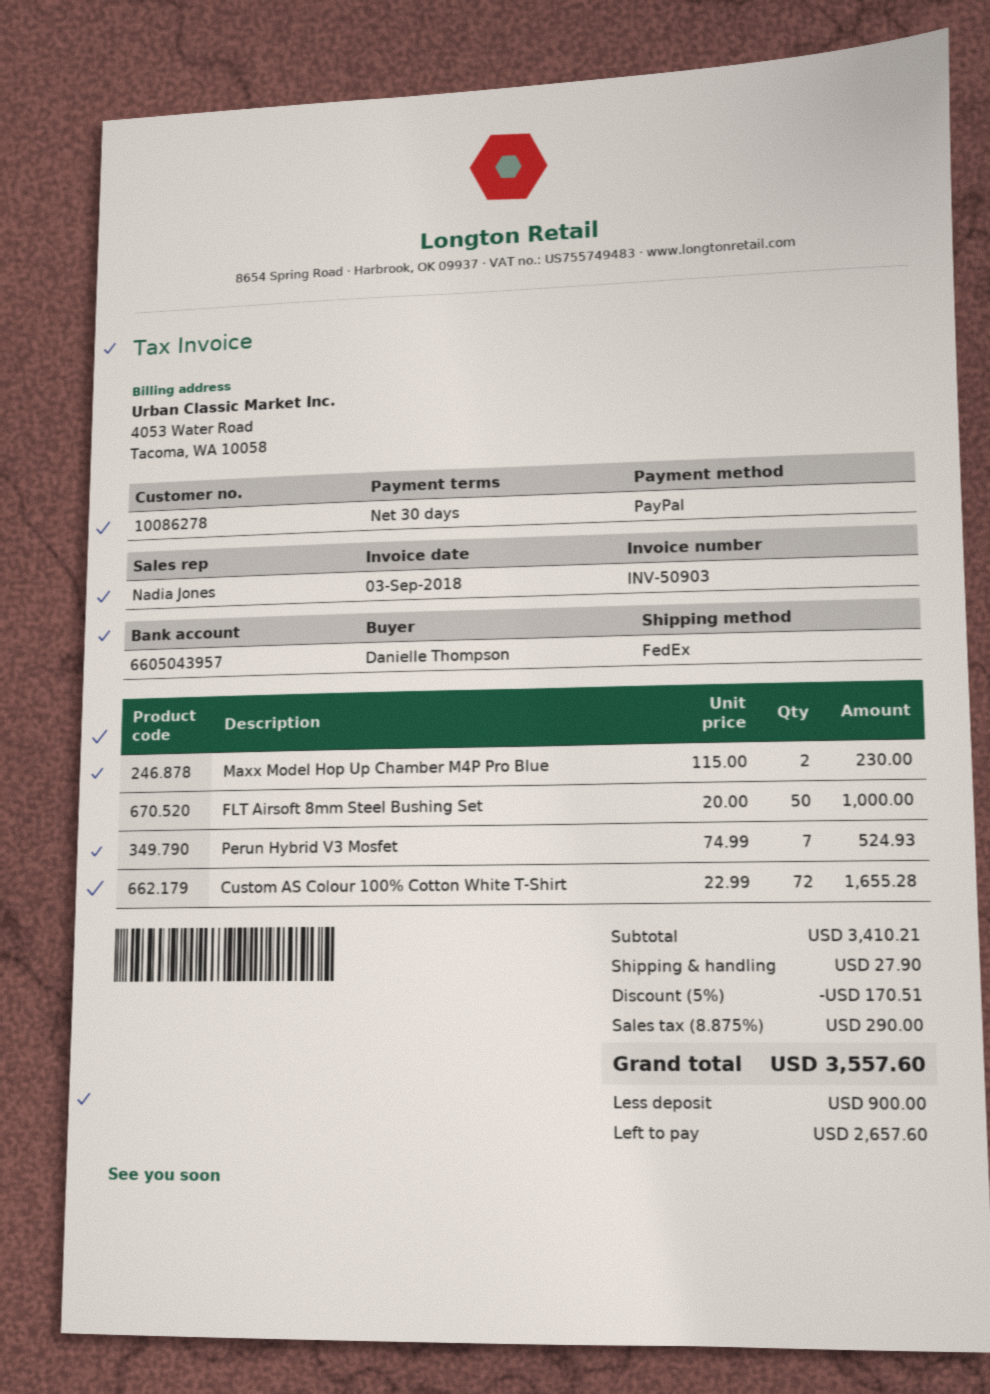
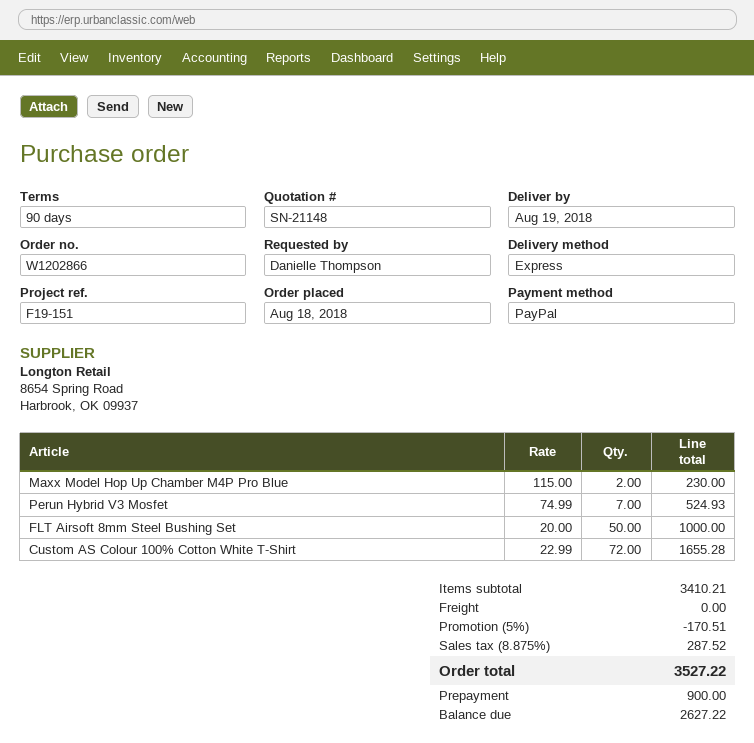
payment terms: 30 days -> 90 days
shipping method: FedEx -> express
shipping: 27.90 -> 0.00
tax: 8.875% = 290.00 -> 8.875% = 287.52
total: 3557.60 -> 3527.22
balance: 2657.60 -> 2627.22

